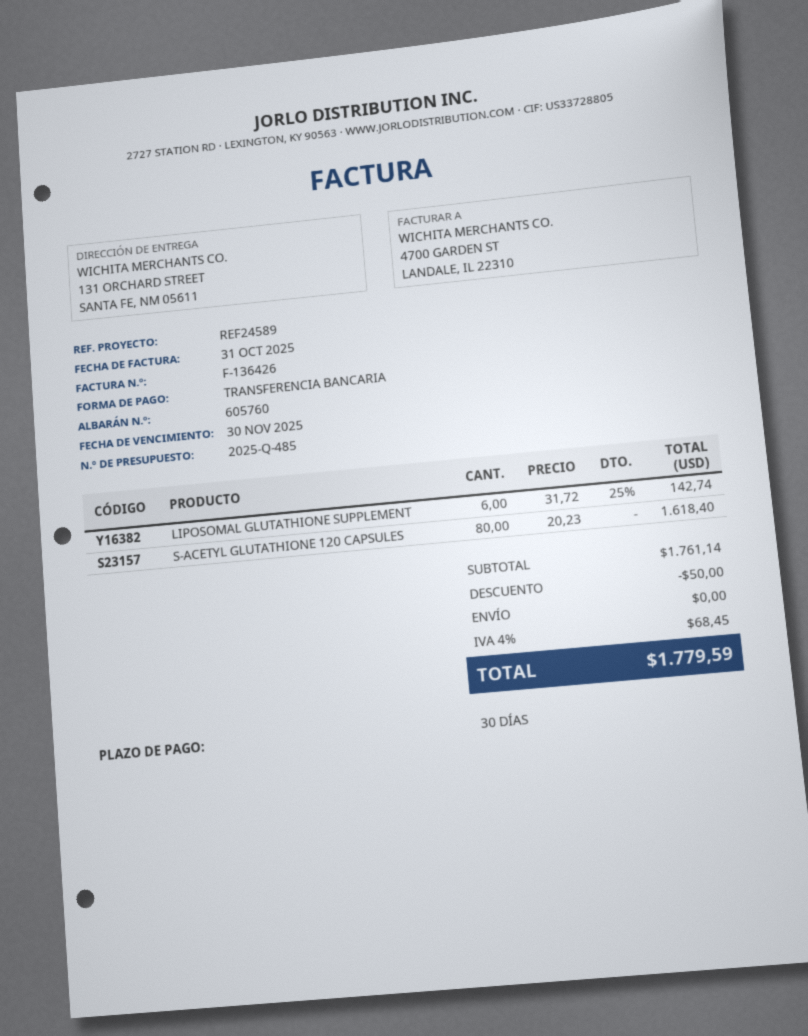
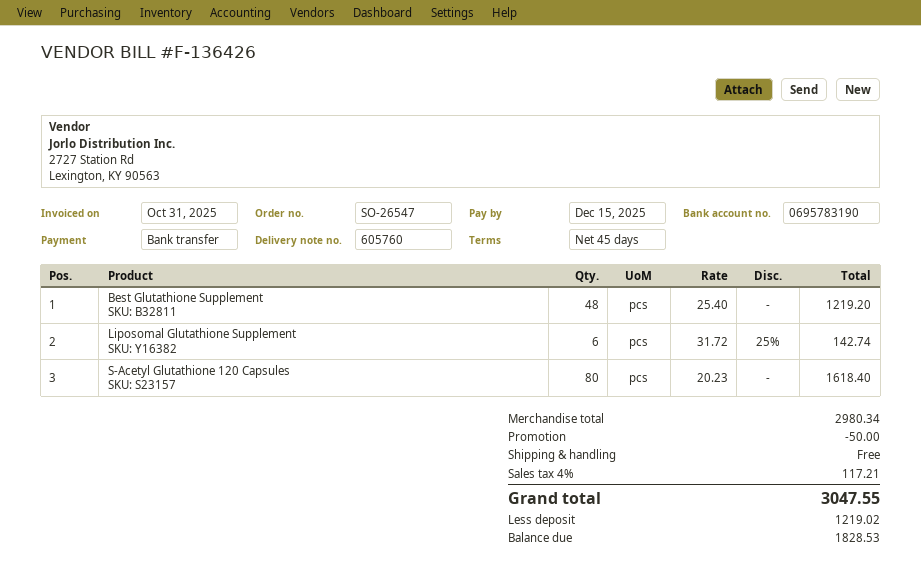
payment terms: 30 days -> 45 days
due date: 2025-11-30 -> 2025-12-15
Best Glutathione Supplement: none -> 48 x 25.40 = 1219.20
subtotal: 1761.14 -> 2980.34
tax: 4% = 68.45 -> 4% = 117.21
total: 1779.59 -> 3047.55

